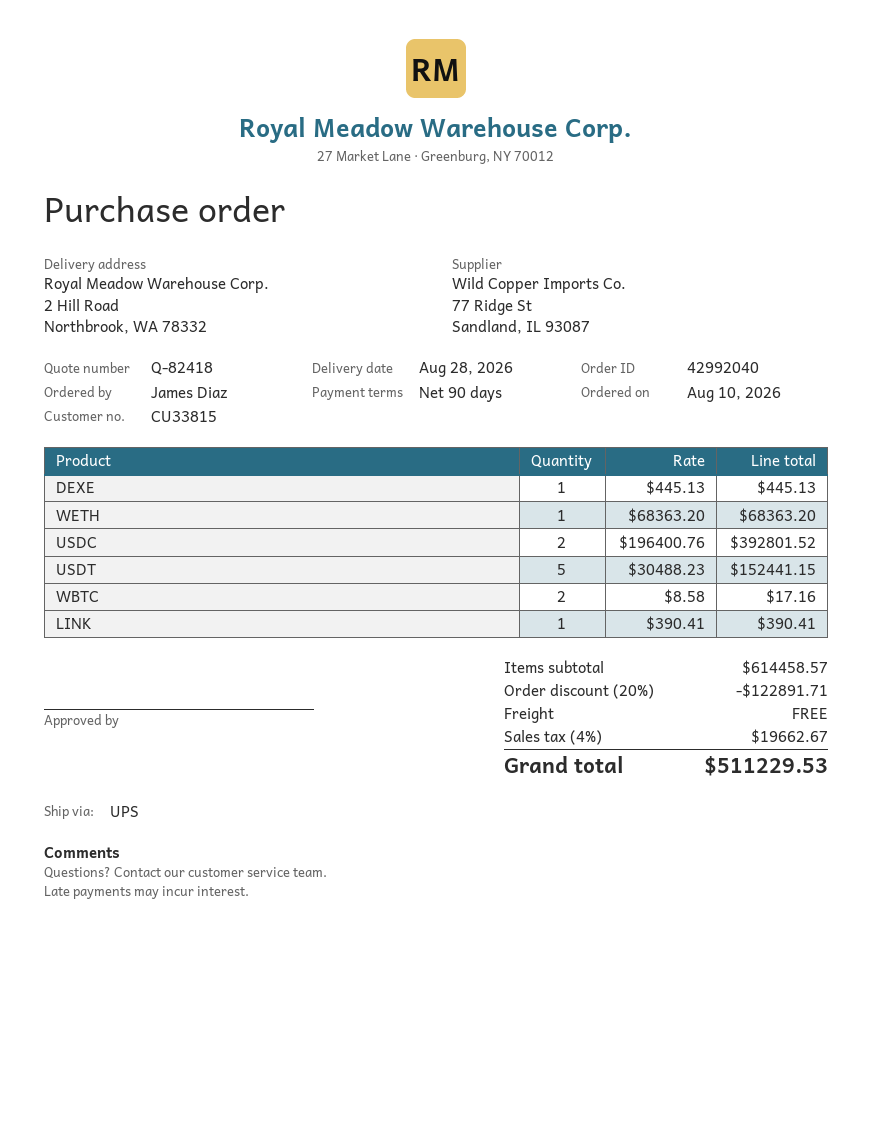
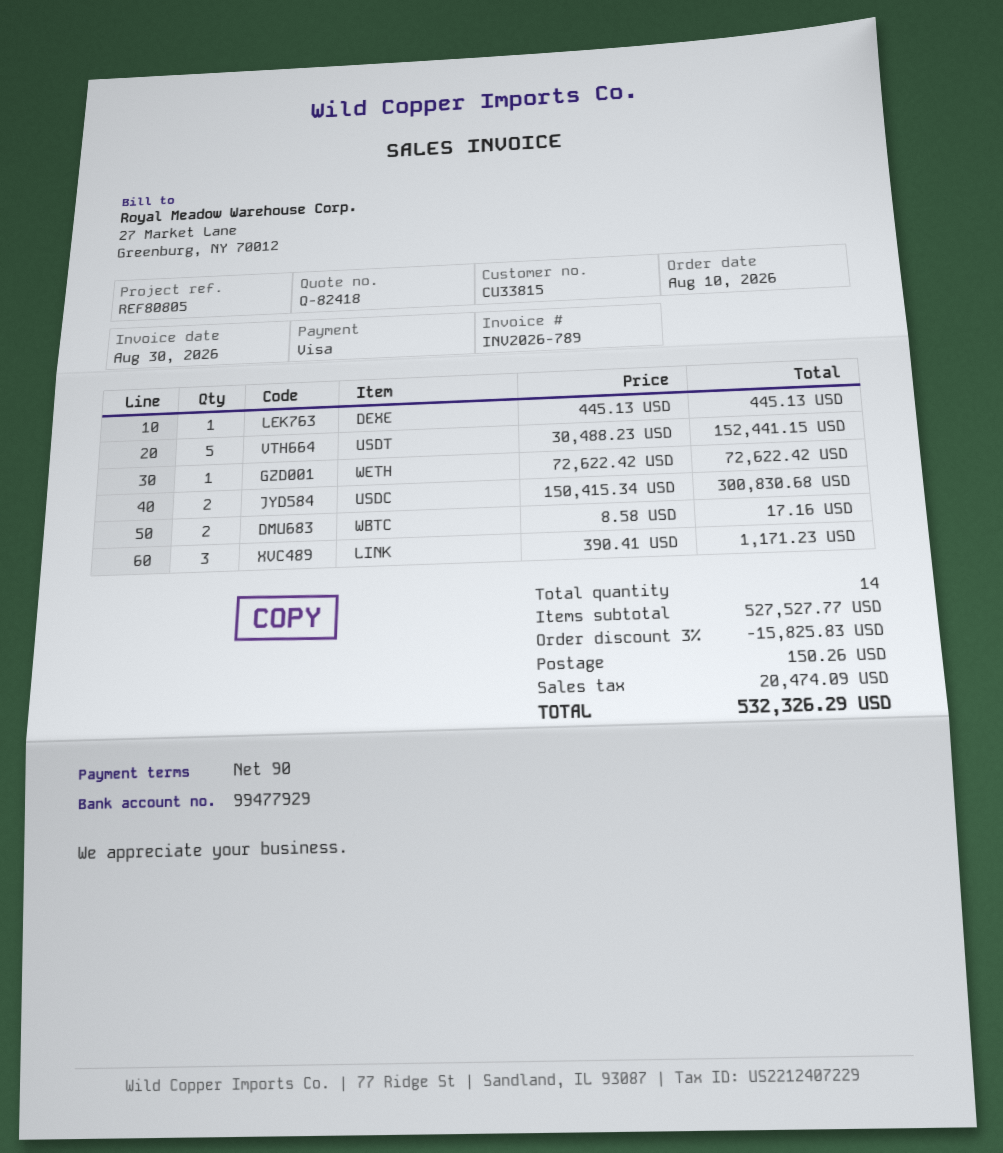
WETH: 1 x 68363.20 = 68363.20 -> 1 x 72622.42 = 72622.42
USDC: 2 x 196400.76 = 392801.52 -> 2 x 150415.34 = 300830.68
LINK: 1 x 390.41 = 390.41 -> 3 x 390.41 = 1171.23
subtotal: 614458.57 -> 527527.77
discount: 20% = 122891.71 -> 3% = 15825.83
shipping: 0.00 -> 150.26
tax: 19662.67 -> 20474.09
total: 511229.53 -> 532326.29

